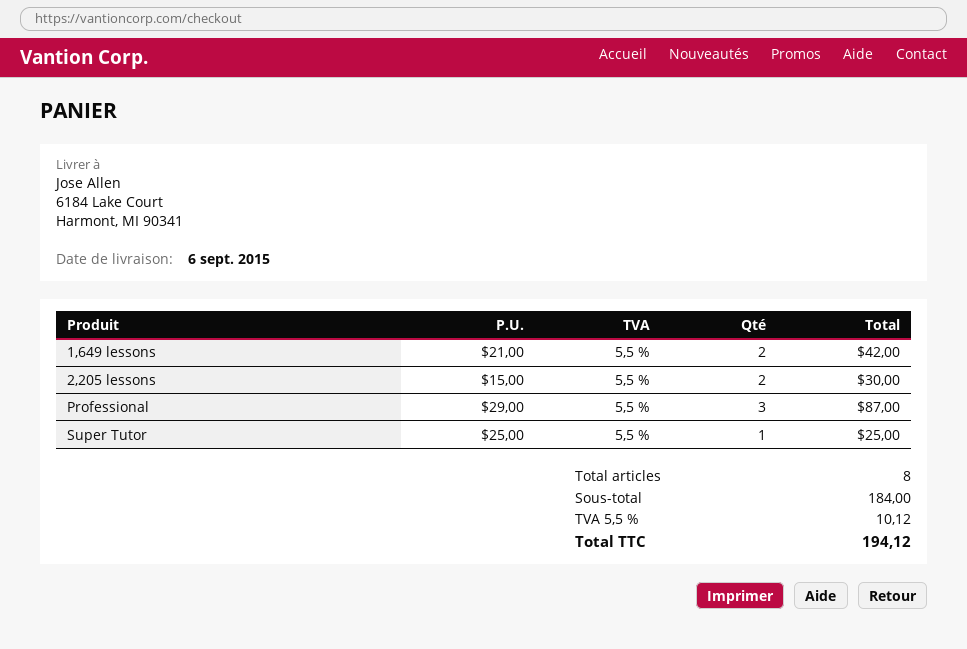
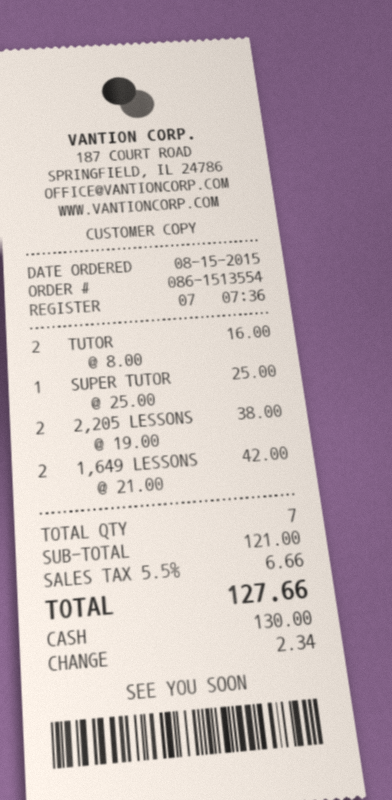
2,205 lessons: 2 x 15.00 = 30.00 -> 2 x 19.00 = 38.00
Professional: 3 x 29.00 = 87.00 -> none
TUTOR: none -> 2 x 8.00 = 16.00
total quantity: 8 -> 7
subtotal: 184.00 -> 121.00
tax: 5.5% = 10.12 -> 5.5% = 6.66
total: 194.12 -> 127.66

